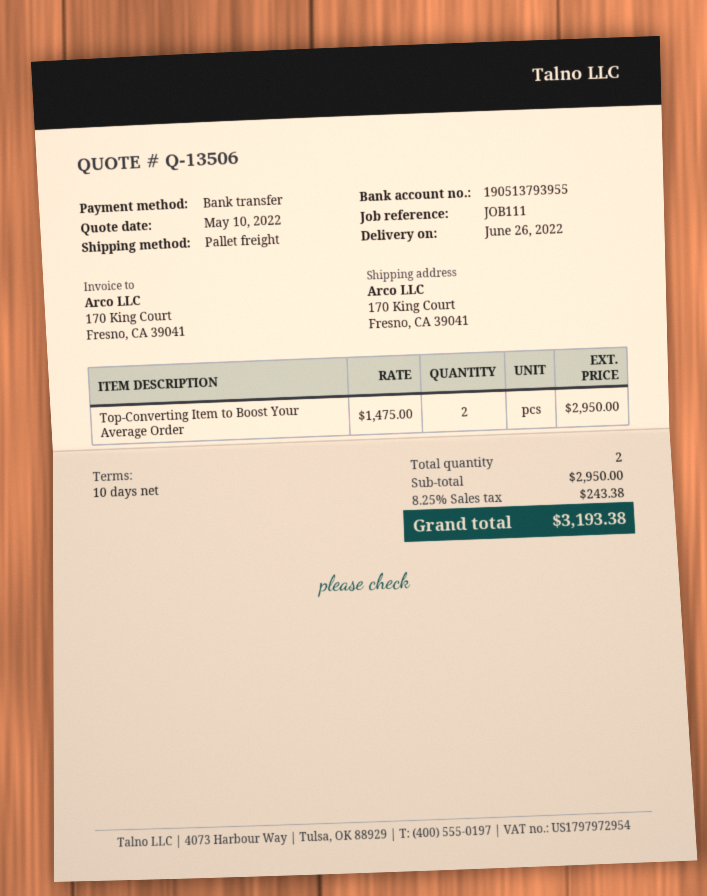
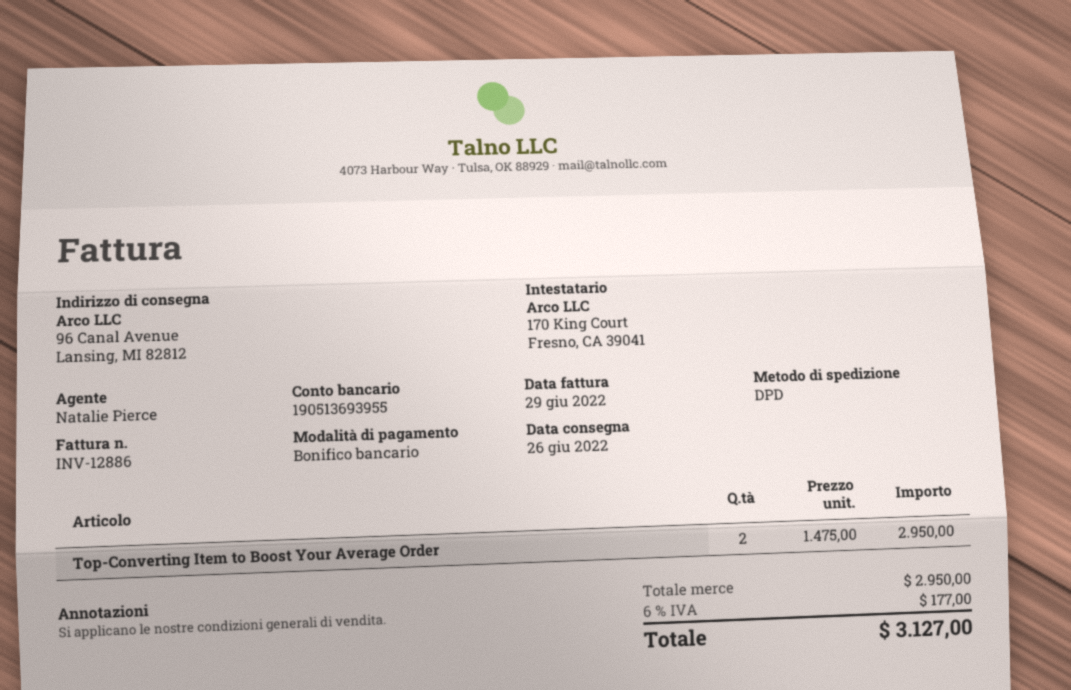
bank account: 190513793955 -> 190513693955
shipping method: pallet freight -> DPD
ship to: 170 King Court, Fresno, CA 39041 -> 96 Canal Avenue, Lansing, MI 82812
tax: 8.25% = 243.38 -> 6% = 177.00
total: 3193.38 -> 3127.00

